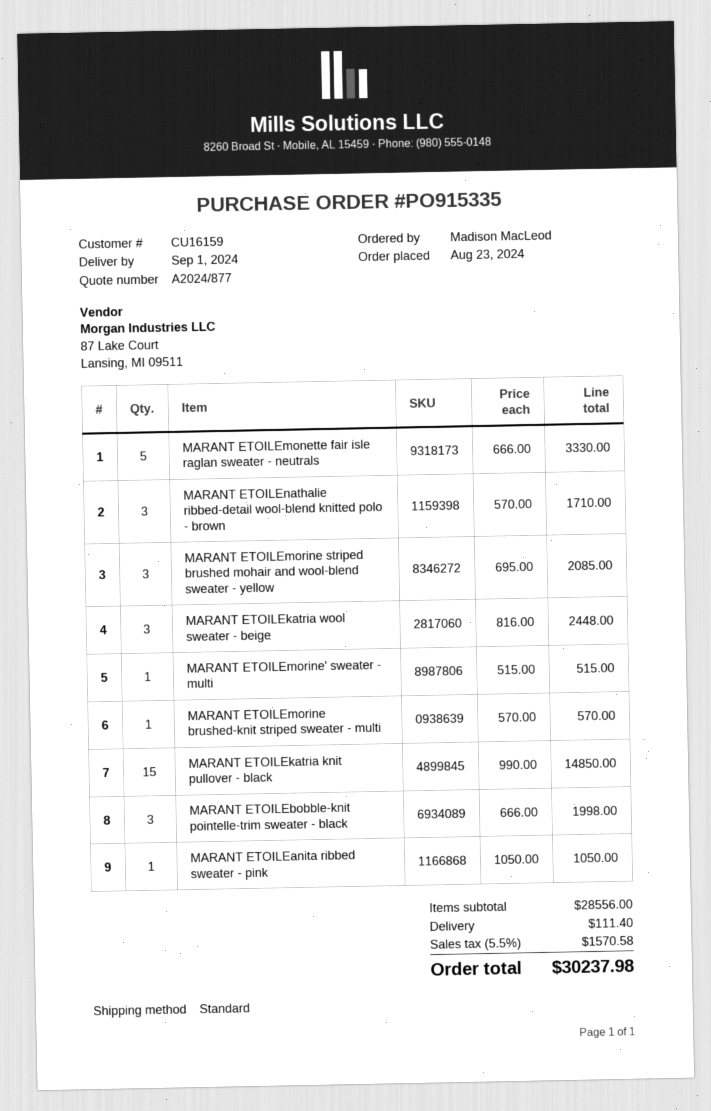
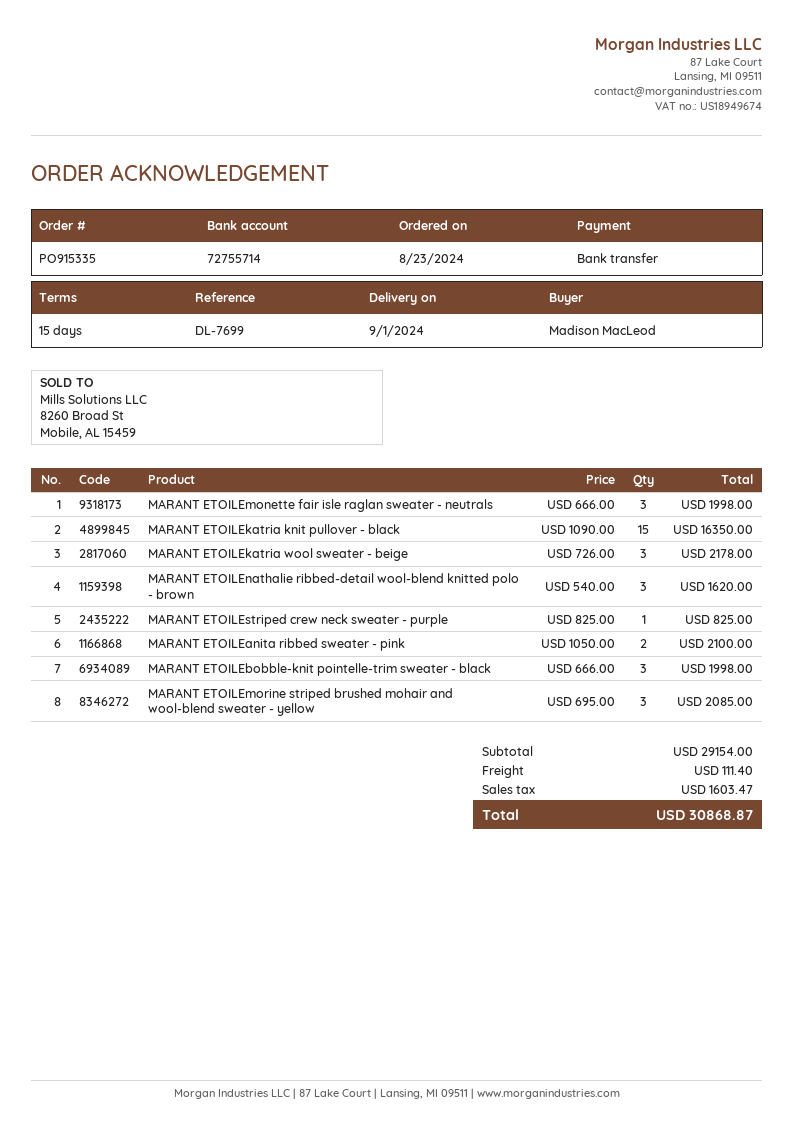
MARANT ETOILEmonette fair isle raglan sweater - neutrals: 5 x 666.00 = 3330.00 -> 3 x 666.00 = 1998.00
MARANT ETOILEnathalie ribbed-detail wool-blend knitted polo - brown: 3 x 570.00 = 1710.00 -> 3 x 540.00 = 1620.00
MARANT ETOILEkatria wool sweater - beige: 3 x 816.00 = 2448.00 -> 3 x 726.00 = 2178.00
MARANT ETOILEmorine' sweater - multi: 1 x 515.00 = 515.00 -> none
MARANT ETOILEmorine brushed-knit striped sweater - multi: 1 x 570.00 = 570.00 -> none
MARANT ETOILEkatria knit pullover - black: 15 x 990.00 = 14850.00 -> 15 x 1090.00 = 16350.00
MARANT ETOILEanita ribbed sweater - pink: 1 x 1050.00 = 1050.00 -> 2 x 1050.00 = 2100.00
MARANT ETOILEstriped crew neck sweater - purple: none -> 1 x 825.00 = 825.00
subtotal: 28556.00 -> 29154.00
tax: 1570.58 -> 1603.47
total: 30237.98 -> 30868.87

